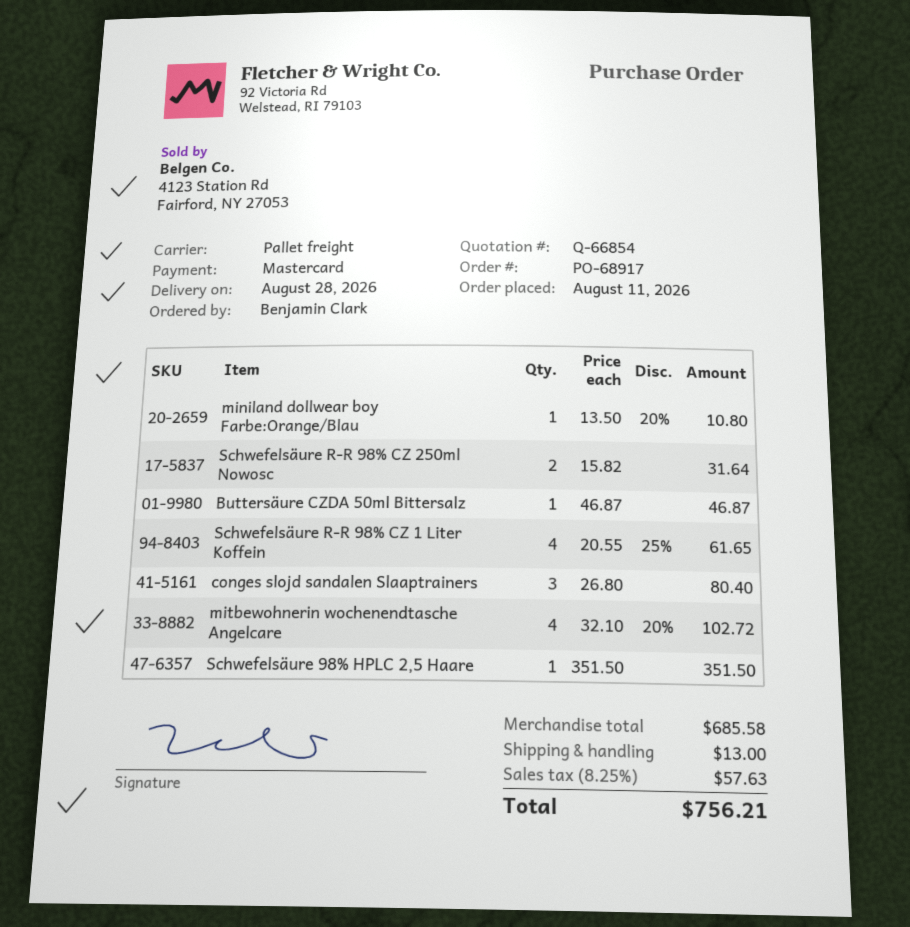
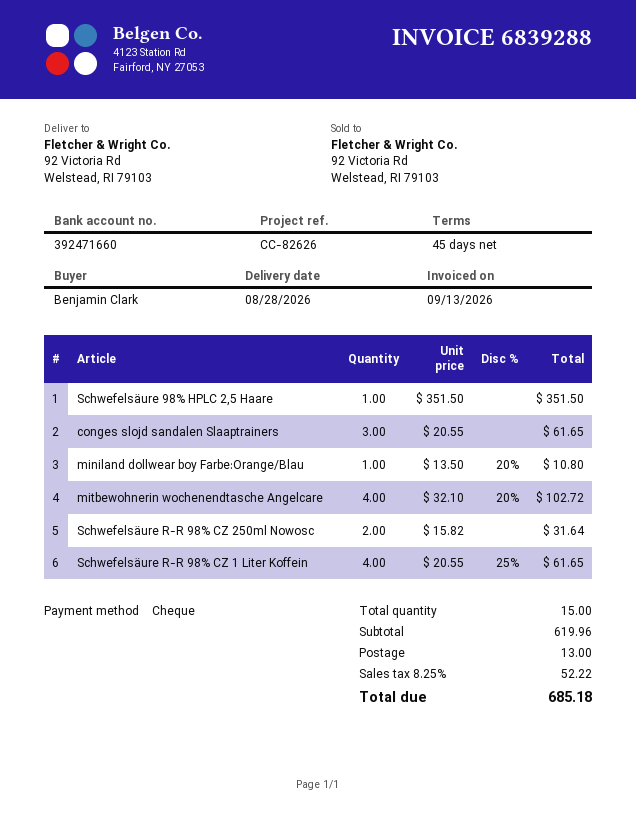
payment method: Mastercard -> cheque
Buttersäure CZDA 50ml Bittersalz: 1 x 46.87 = 46.87 -> none
conges slojd sandalen Slaaptrainers: 3 x 26.80 = 80.40 -> 3 x 20.55 = 61.65
subtotal: 685.58 -> 619.96
tax: 8.25% = 57.63 -> 8.25% = 52.22
total: 756.21 -> 685.18

